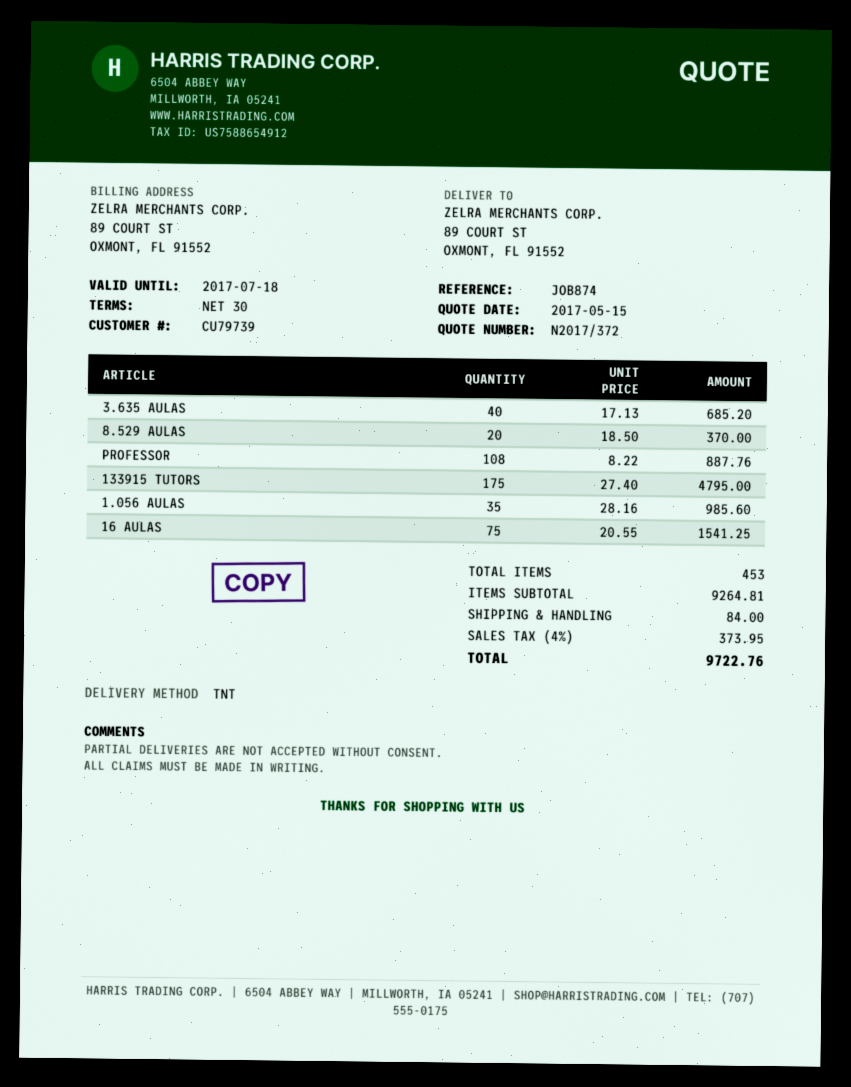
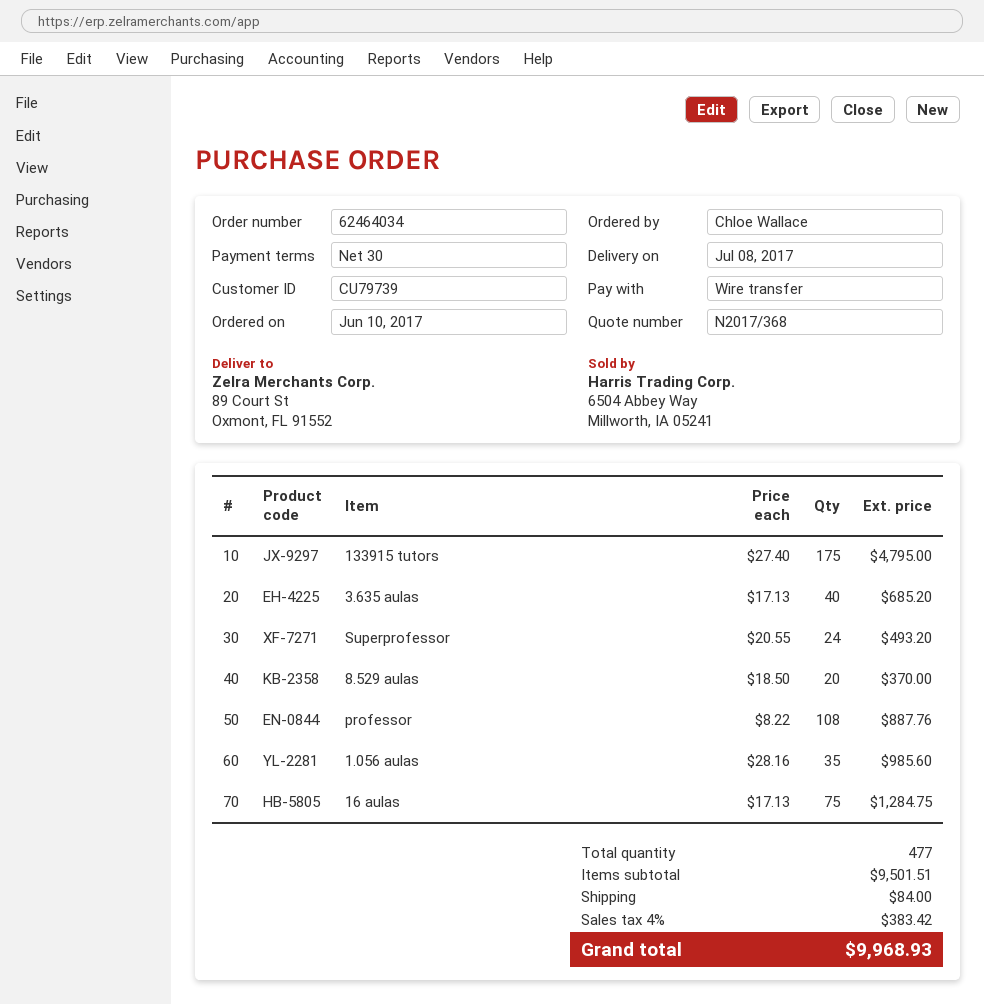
quote number: N2017/372 -> N2017/368
16 AULAS: 75 x 20.55 = 1541.25 -> 75 x 17.13 = 1284.75
Superprofessor: none -> 24 x 20.55 = 493.20
total quantity: 453 -> 477
subtotal: 9264.81 -> 9501.51
tax: 4% = 373.95 -> 4% = 383.42
total: 9722.76 -> 9968.93

